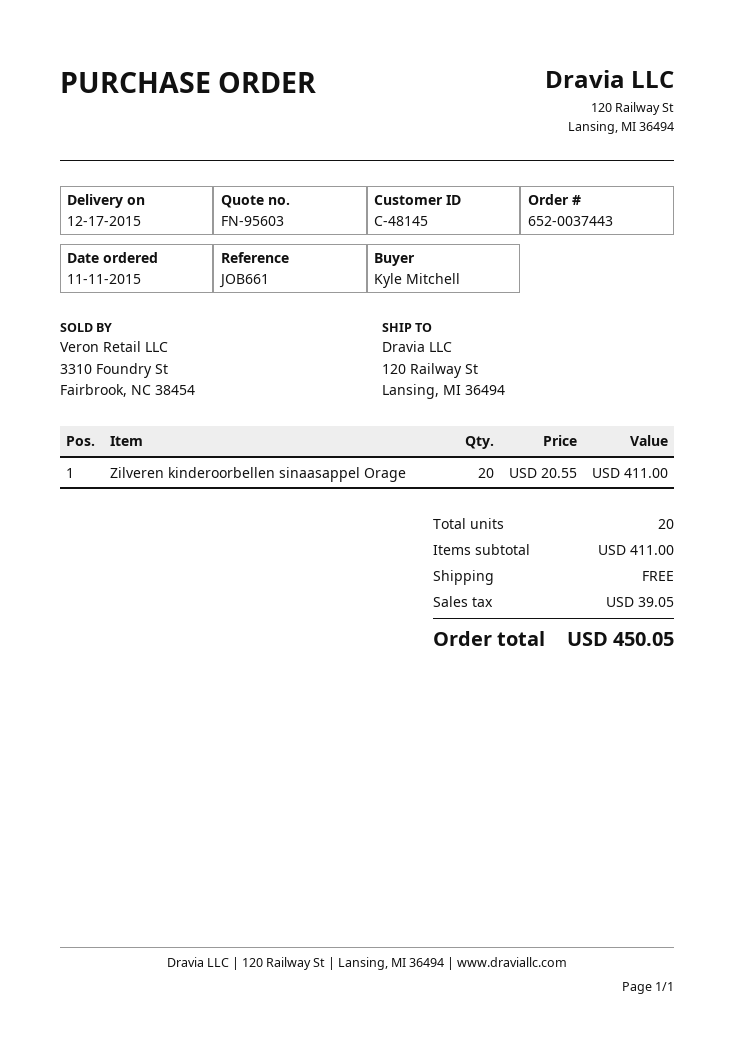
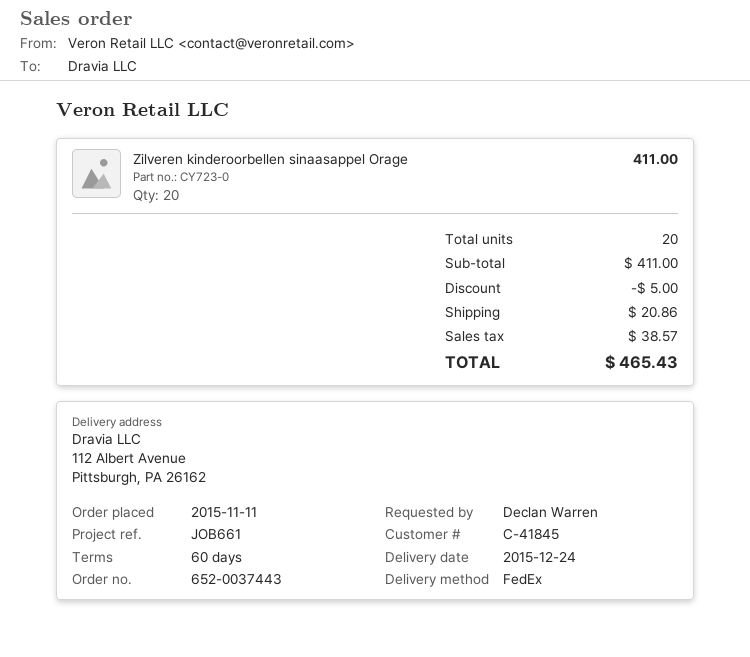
delivery date: 2015-12-17 -> 2015-12-24
customer number: C-48145 -> C-41845
ordered by: Kyle Mitchell -> Declan Warren
ship to: 120 Railway St, Lansing, MI 36494 -> 112 Albert Avenue, Pittsburgh, PA 26162
discount: none -> 5.00
shipping: 0.00 -> 20.86
tax: 39.05 -> 38.57
total: 450.05 -> 465.43

